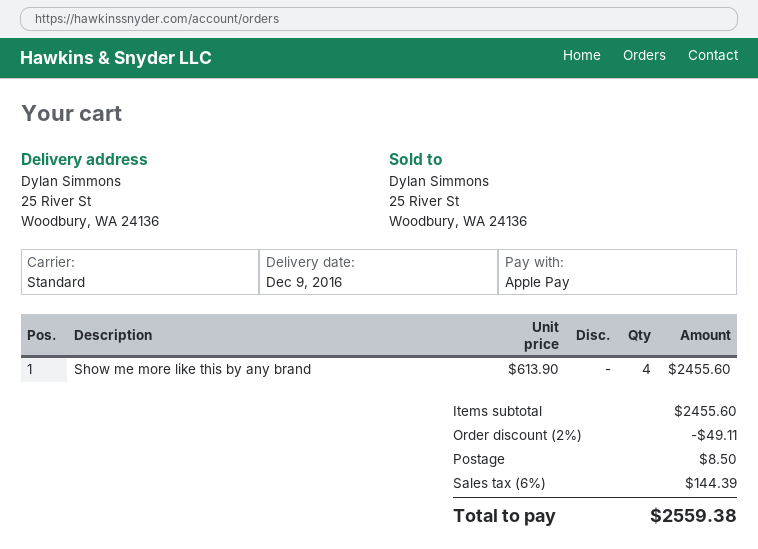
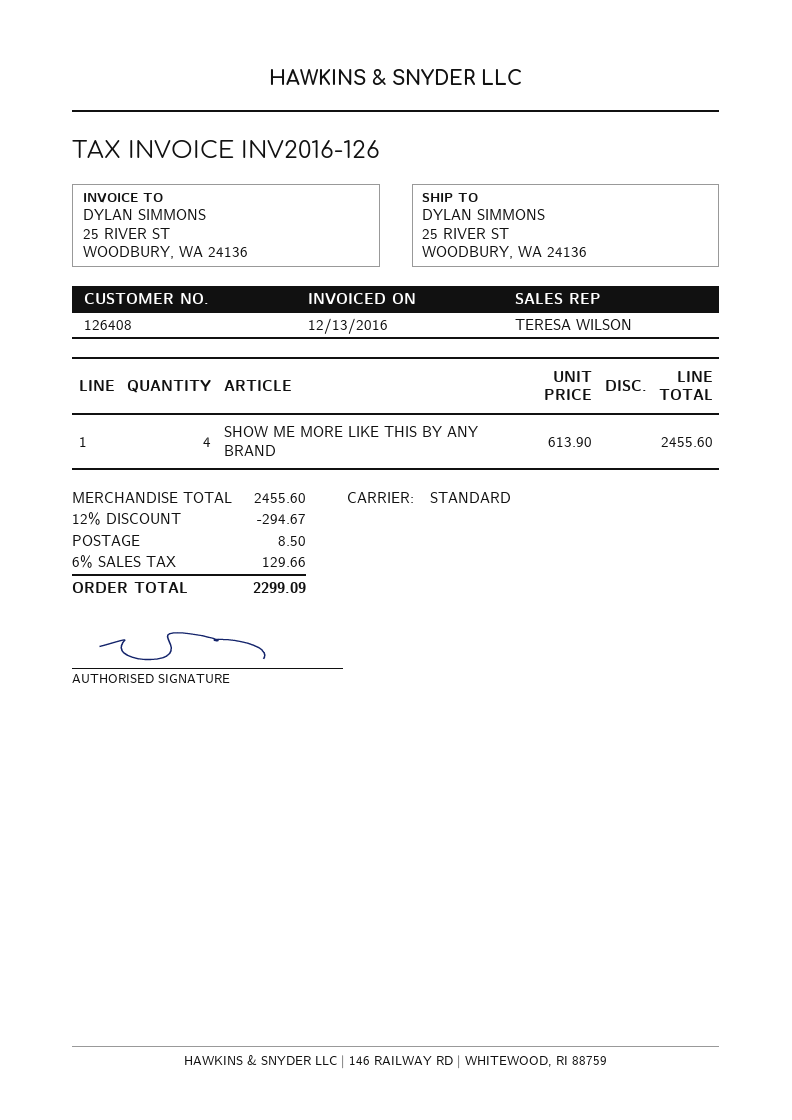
discount: 2% = 49.11 -> 12% = 294.67
tax: 6% = 144.39 -> 6% = 129.66
total: 2559.38 -> 2299.09

